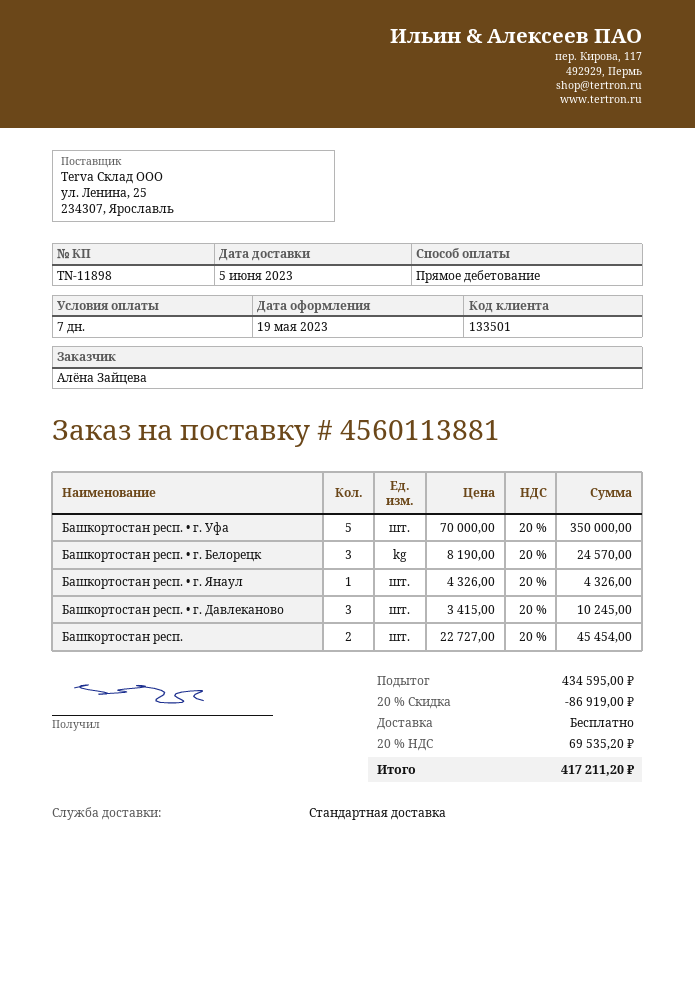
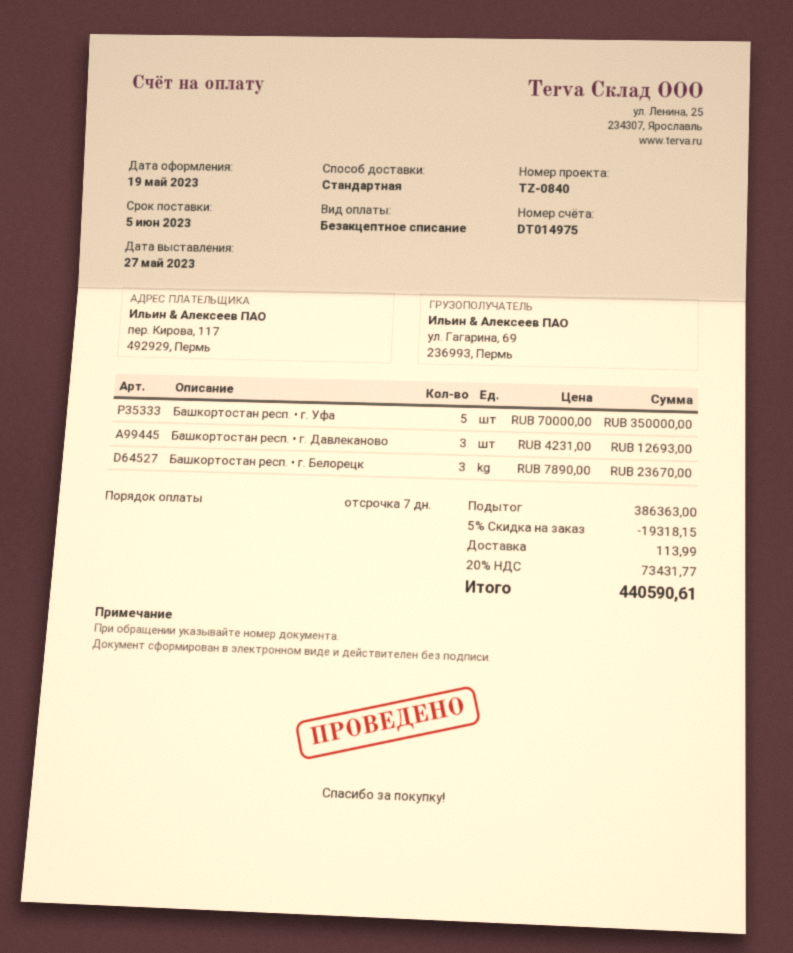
Башкортостан респ. • г. Белорецк: 3 x 8190.00 = 24570.00 -> 3 x 7890.00 = 23670.00
Башкортостан респ. • г. Янаул: 1 x 4326.00 = 4326.00 -> none
Башкортостан респ. • г. Давлеканово: 3 x 3415.00 = 10245.00 -> 3 x 4231.00 = 12693.00
Башкортостан респ.: 2 x 22727.00 = 45454.00 -> none
subtotal: 434595.00 -> 386363.00
discount: 20% = 86919.00 -> 5% = 19318.15
shipping: 0.00 -> 113.99
tax: 20% = 69535.20 -> 20% = 73431.77
total: 417211.20 -> 440590.61

